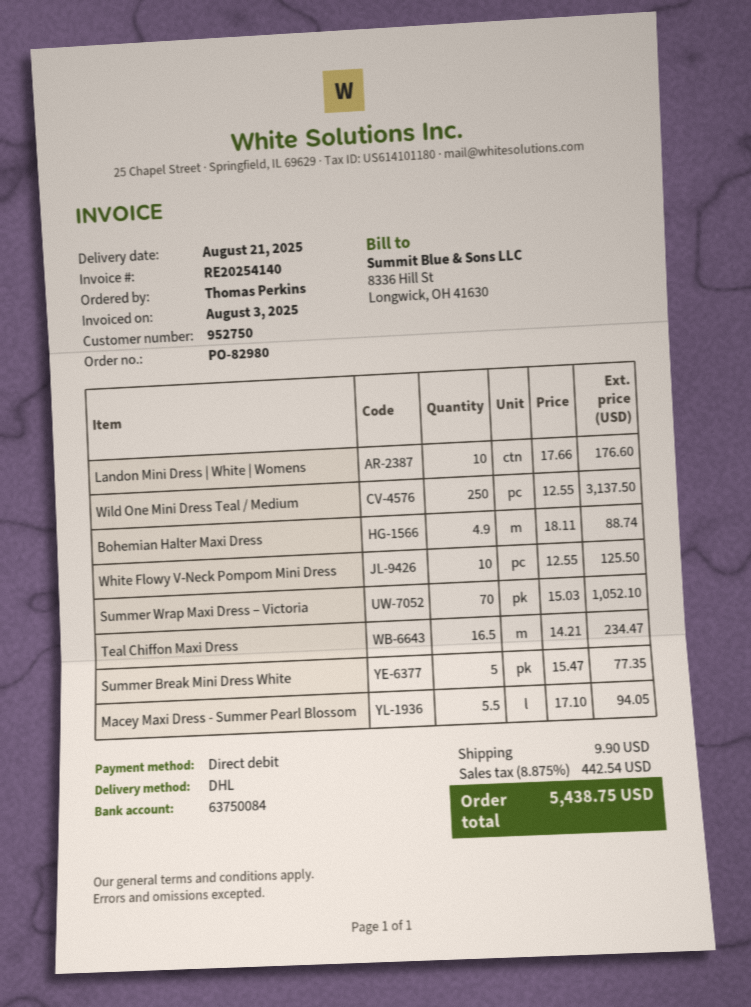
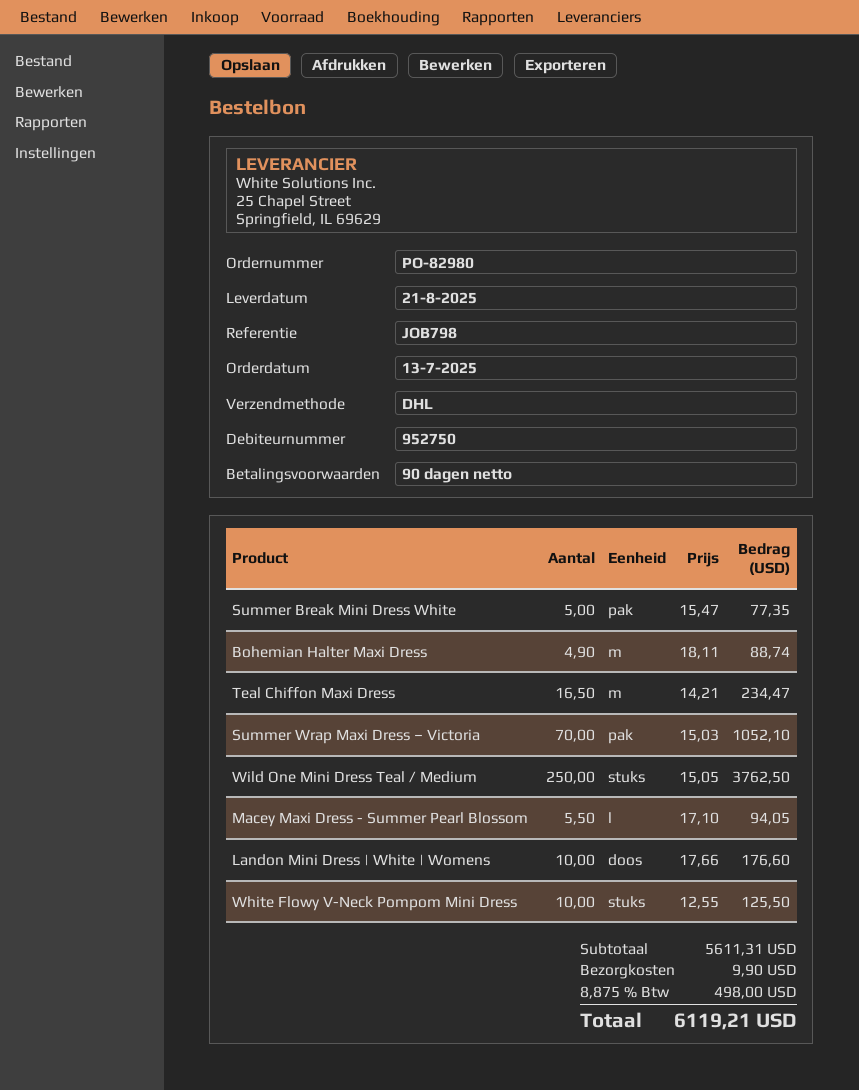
Wild One Mini Dress Teal / Medium: 250 x 12.55 = 3137.50 -> 250 x 15.05 = 3762.50
tax: 8.875% = 442.54 -> 8.875% = 498.00
total: 5438.75 -> 6119.21

